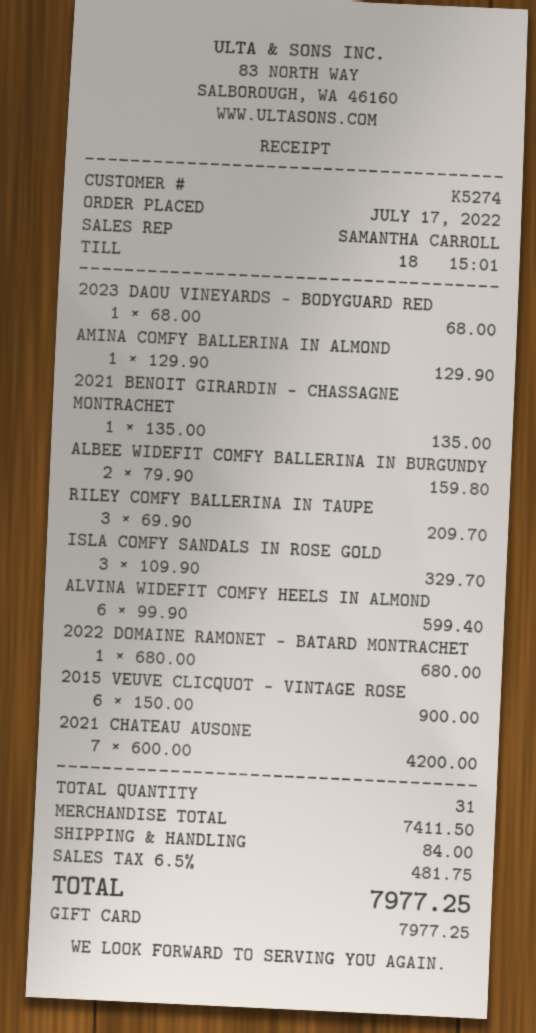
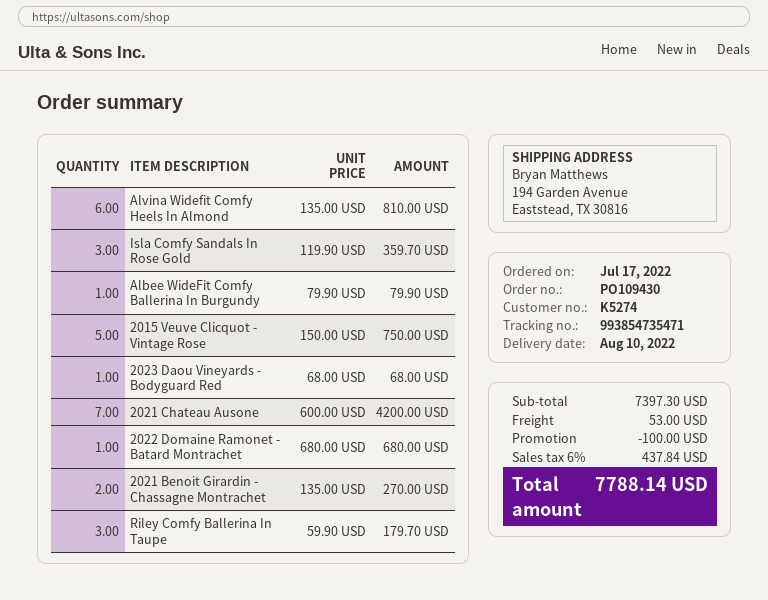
AMINA COMFY BALLERINA IN ALMOND: 1 x 129.90 = 129.90 -> none
2021 BENOIT GIRARDIN - CHASSAGNE MONTRACHET: 1 x 135.00 = 135.00 -> 2 x 135.00 = 270.00
ALBEE WIDEFIT COMFY BALLERINA IN BURGUNDY: 2 x 79.90 = 159.80 -> 1 x 79.90 = 79.90
RILEY COMFY BALLERINA IN TAUPE: 3 x 69.90 = 209.70 -> 3 x 59.90 = 179.70
ISLA COMFY SANDALS IN ROSE GOLD: 3 x 109.90 = 329.70 -> 3 x 119.90 = 359.70
ALVINA WIDEFIT COMFY HEELS IN ALMOND: 6 x 99.90 = 599.40 -> 6 x 135.00 = 810.00
2015 VEUVE CLICQUOT - VINTAGE ROSE: 6 x 150.00 = 900.00 -> 5 x 150.00 = 750.00
subtotal: 7411.50 -> 7397.30
discount: none -> 100.00
shipping: 84.00 -> 53.00
tax: 6.5% = 481.75 -> 6% = 437.84
total: 7977.25 -> 7788.14

